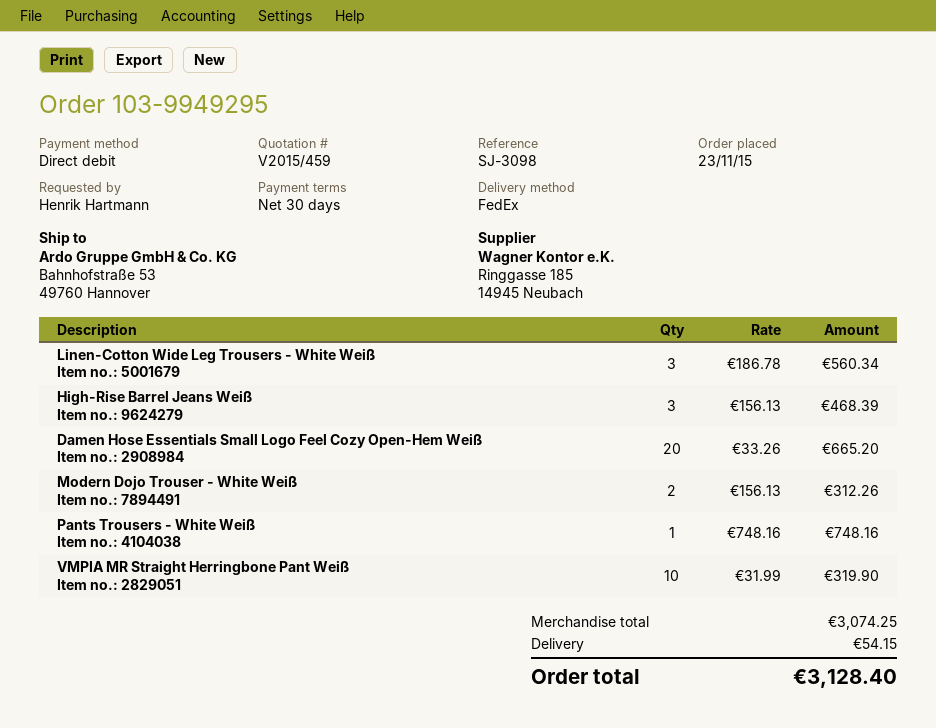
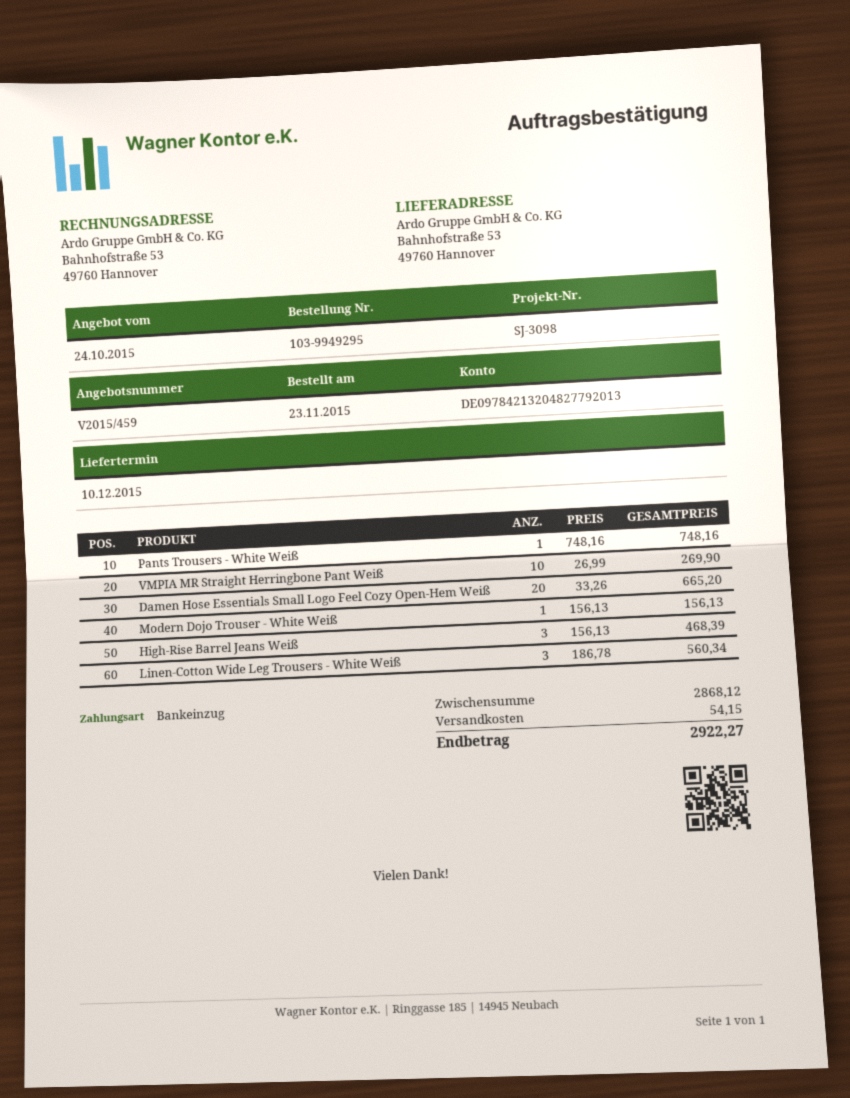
Modern Dojo Trouser - White Weiß: 2 x 156.13 = 312.26 -> 1 x 156.13 = 156.13
VMPIA MR Straight Herringbone Pant Weiß: 10 x 31.99 = 319.90 -> 10 x 26.99 = 269.90
subtotal: 3074.25 -> 2868.12
total: 3128.40 -> 2922.27

